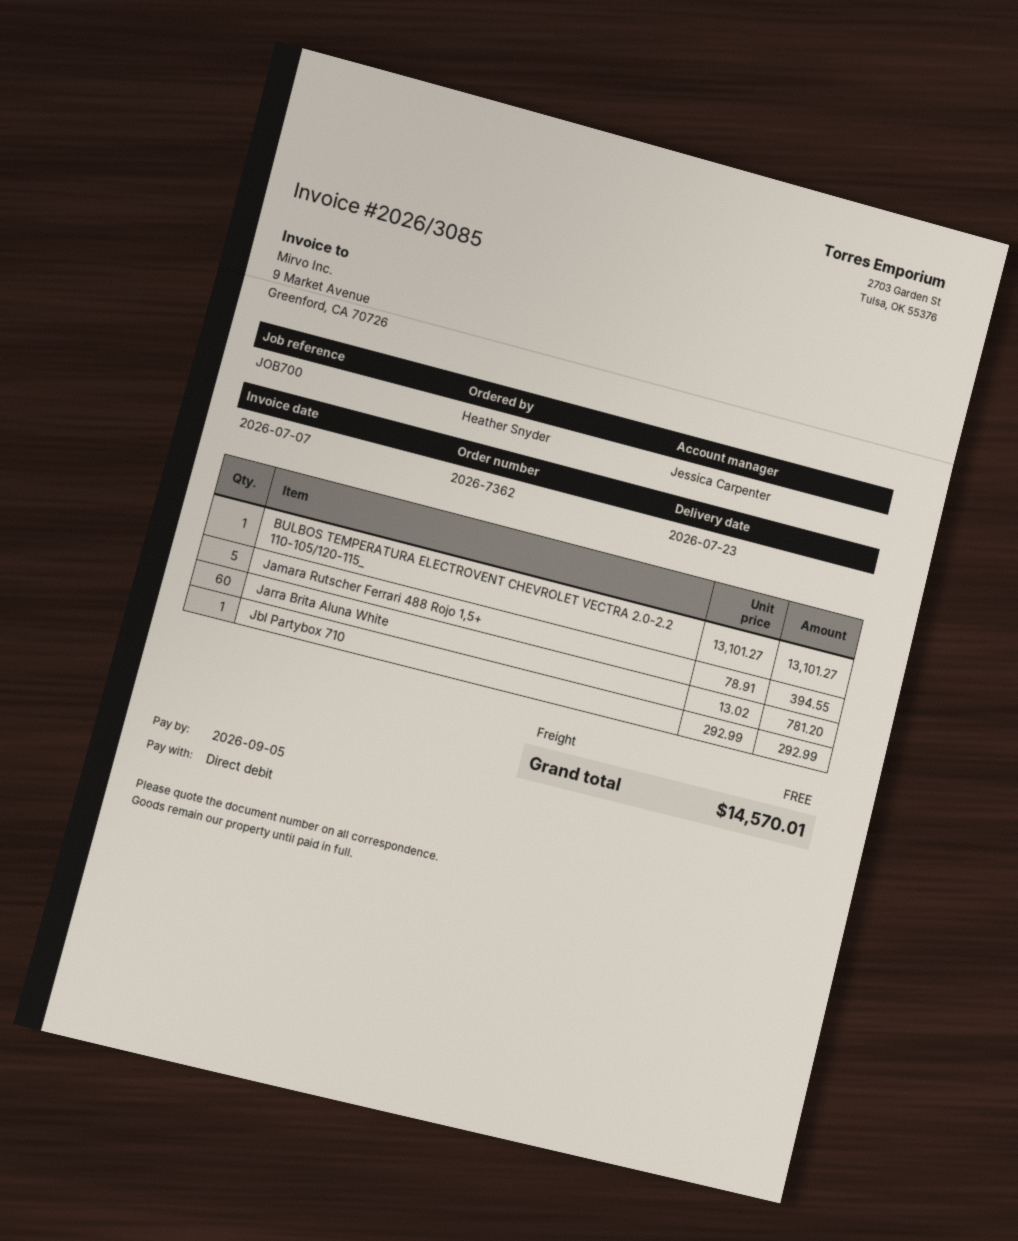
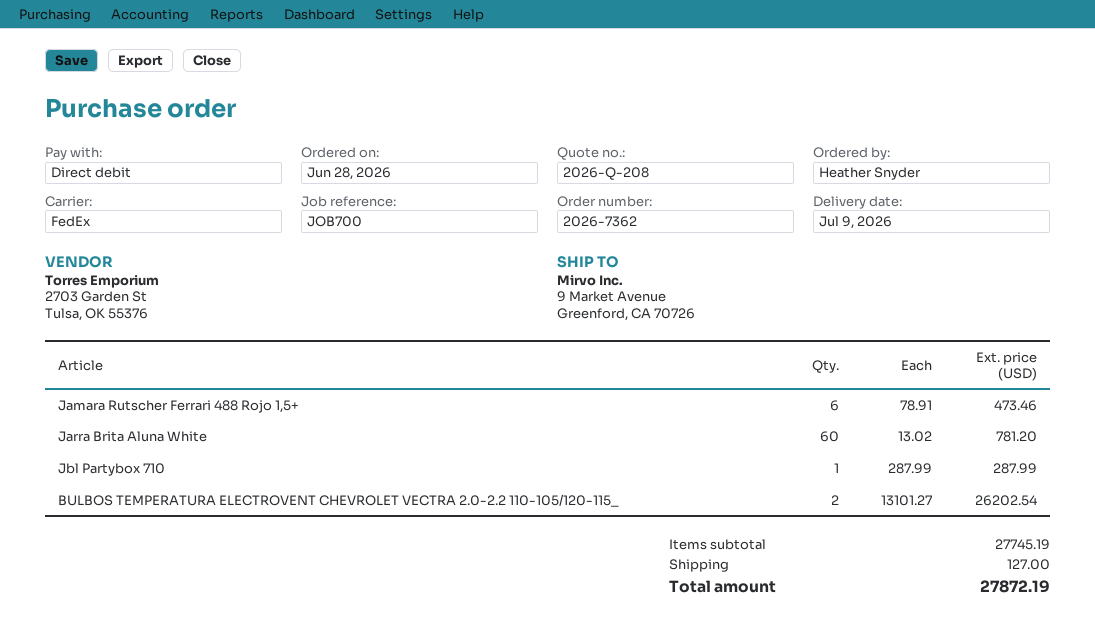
delivery date: 2026-07-23 -> 2026-07-09
BULBOS TEMPERATURA ELECTROVENT CHEVROLET VECTRA 2.0-2.2 110-105/120-115_: 1 x 13101.27 = 13101.27 -> 2 x 13101.27 = 26202.54
Jamara Rutscher Ferrari 488 Rojo 1,5+: 5 x 78.91 = 394.55 -> 6 x 78.91 = 473.46
Jbl Partybox 710: 1 x 292.99 = 292.99 -> 1 x 287.99 = 287.99
shipping: 0.00 -> 127.00
total: 14570.01 -> 27872.19

